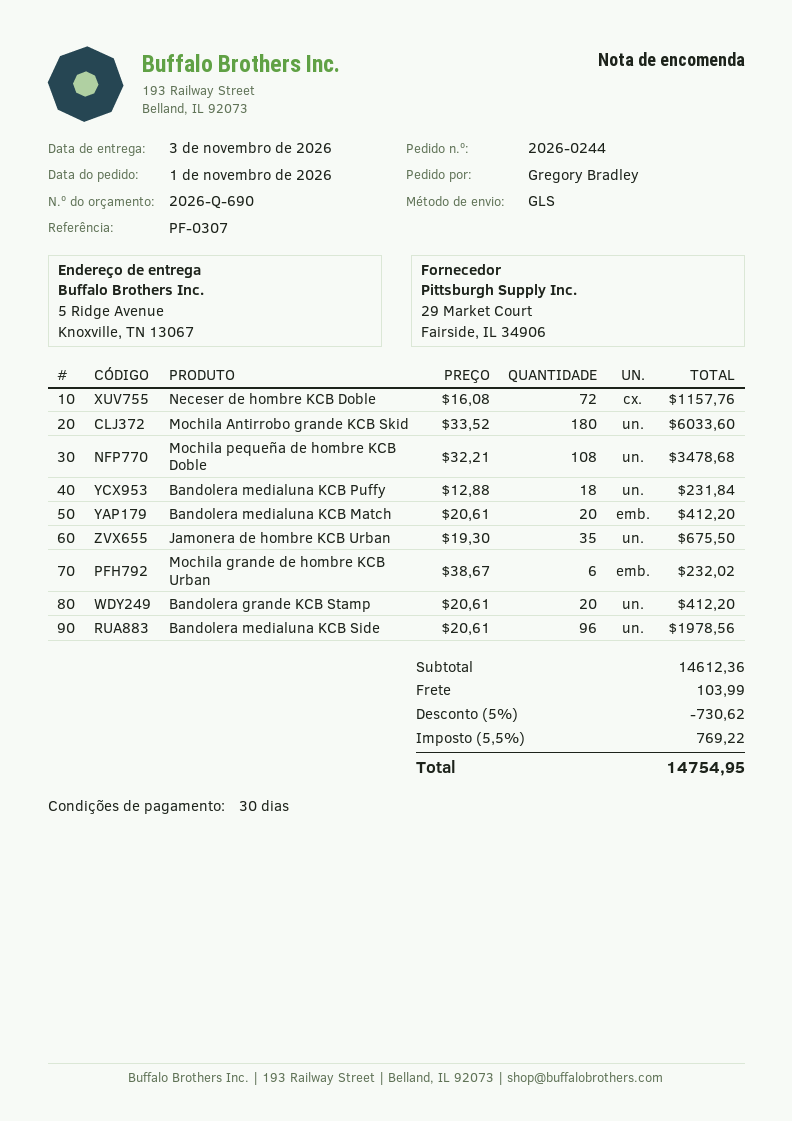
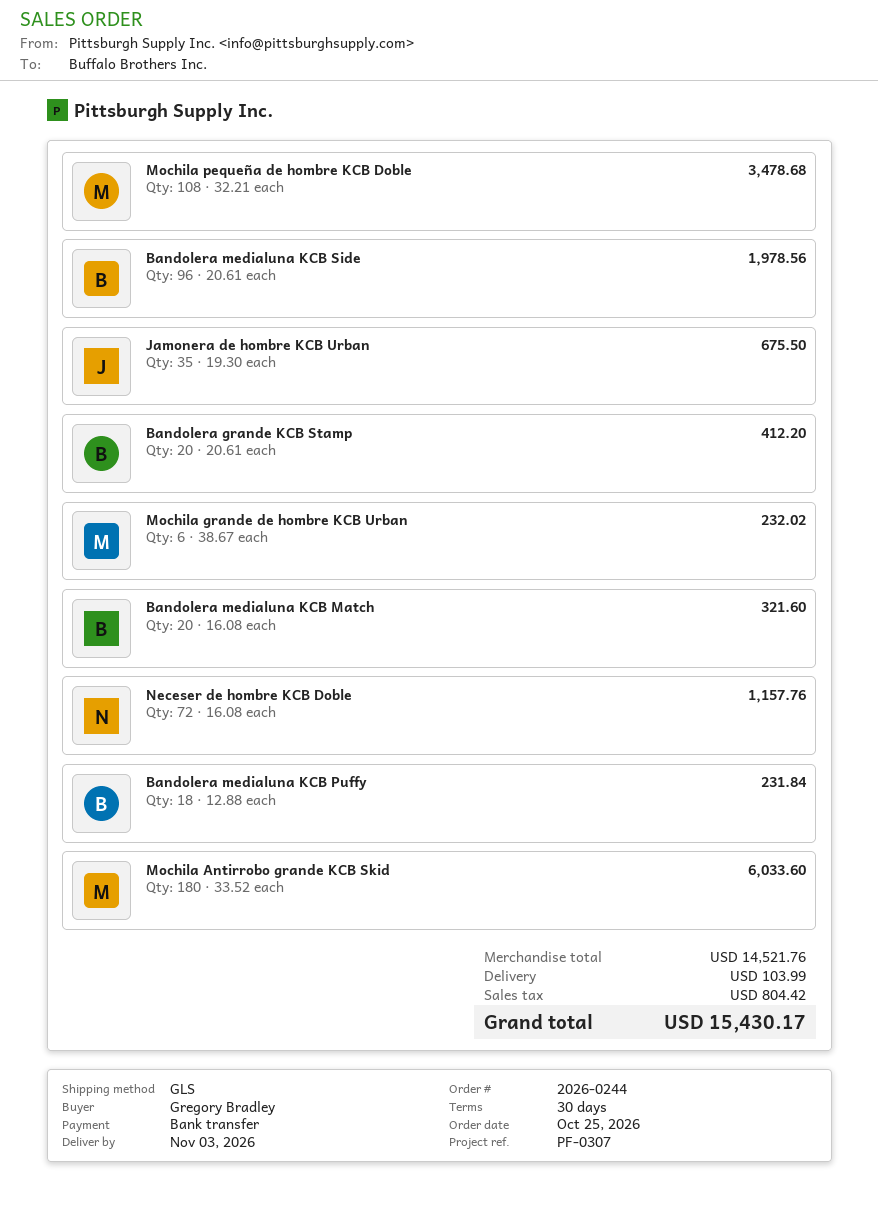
order date: 2026-11-01 -> 2026-10-25
Bandolera medialuna KCB Match: 20 x 20.61 = 412.20 -> 20 x 16.08 = 321.60
subtotal: 14612.36 -> 14521.76
discount: 5% = 730.62 -> none
tax: 769.22 -> 804.42
total: 14754.95 -> 15430.17

